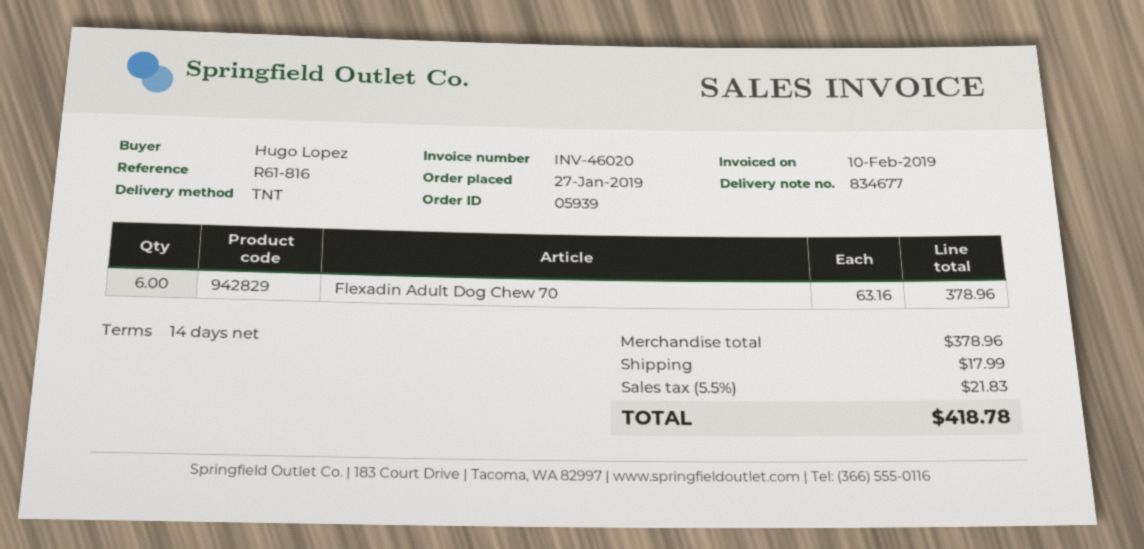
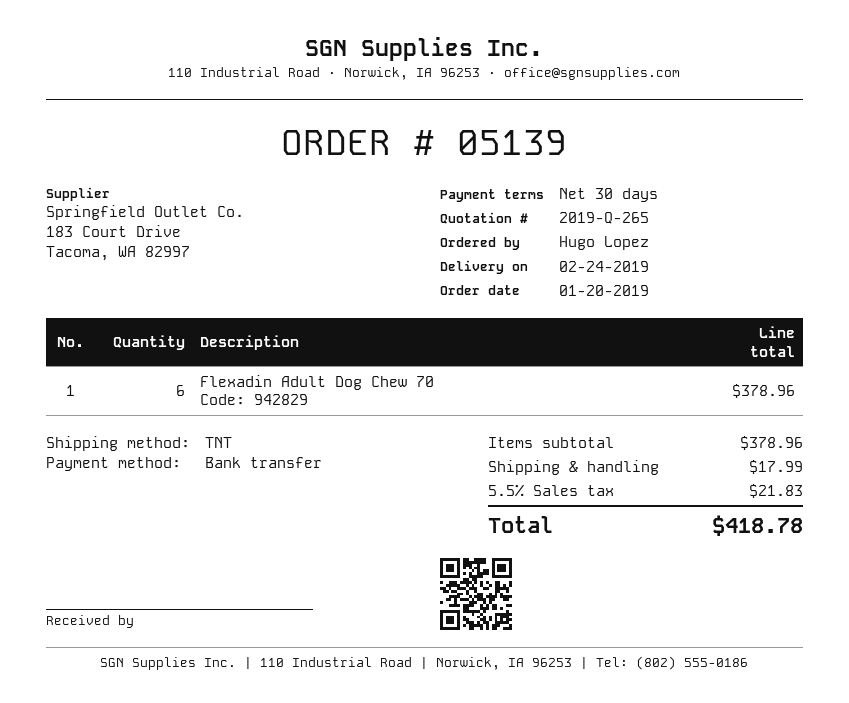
order number: 05939 -> 05139
order date: 2019-01-27 -> 2019-01-20
payment terms: 14 days -> 30 days

